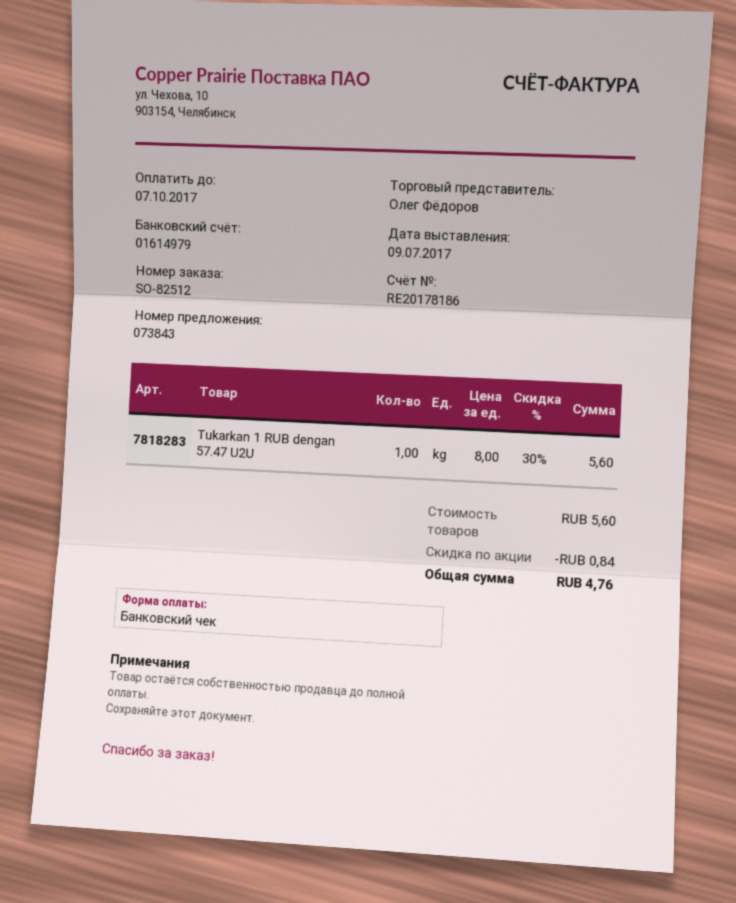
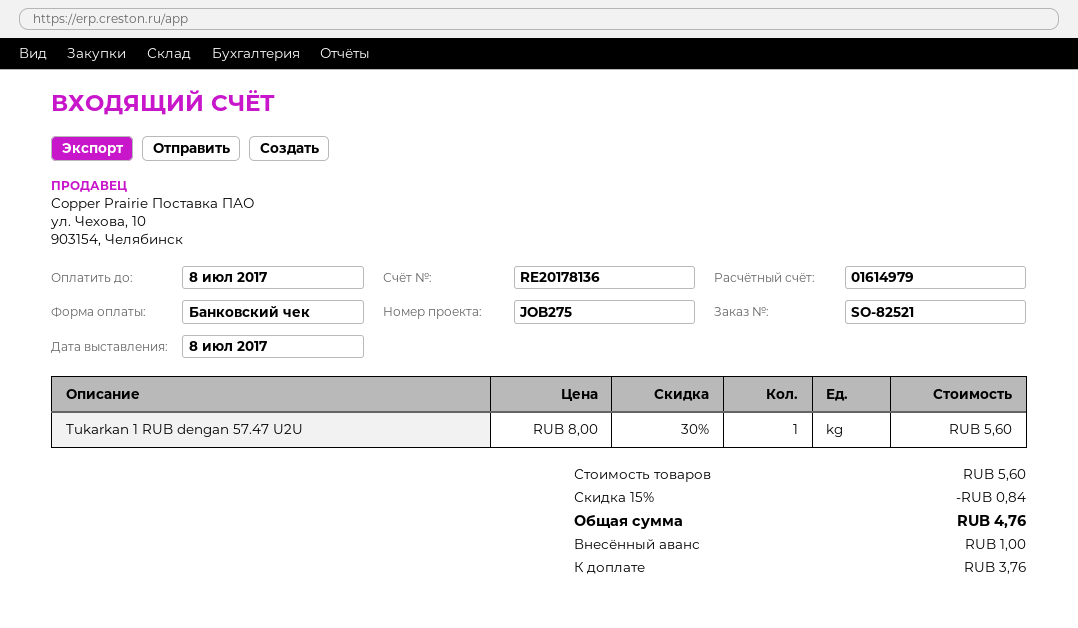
order number: SO-82512 -> SO-82521
invoice number: RE20178186 -> RE20178136
invoice date: 2017-07-09 -> 2017-07-08
due date: 2017-10-07 -> 2017-07-08

